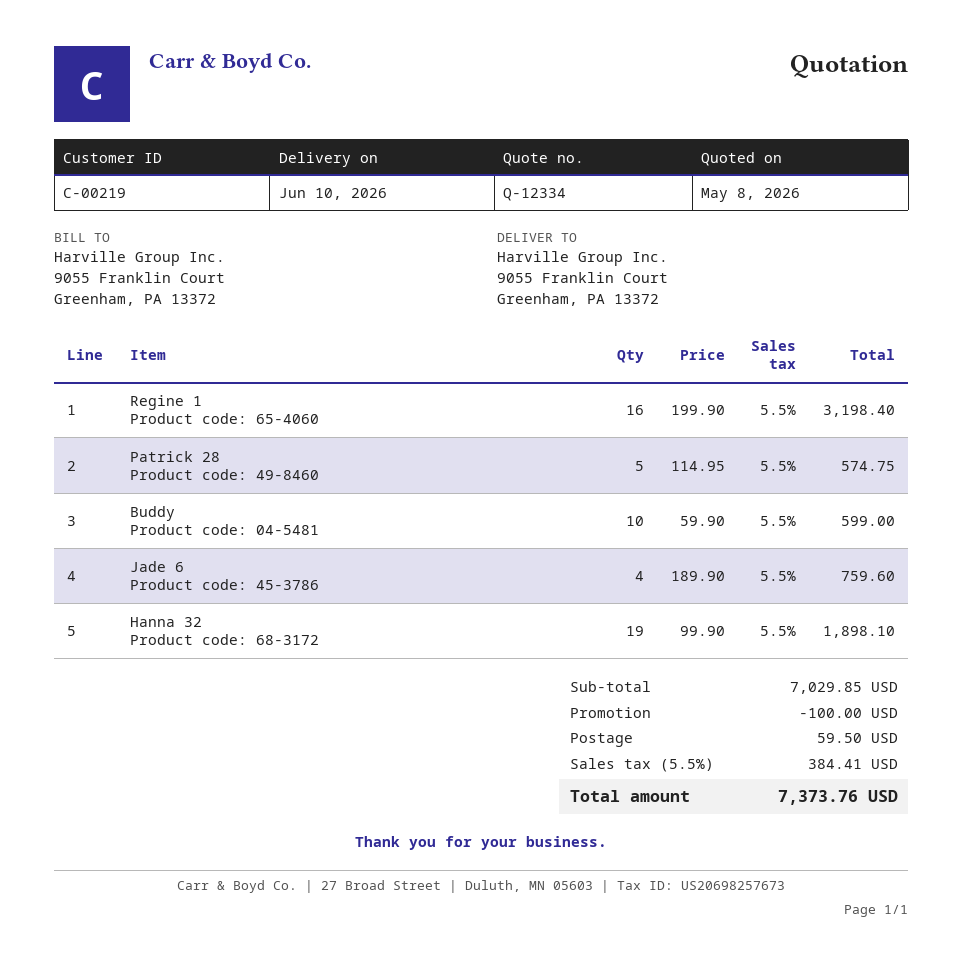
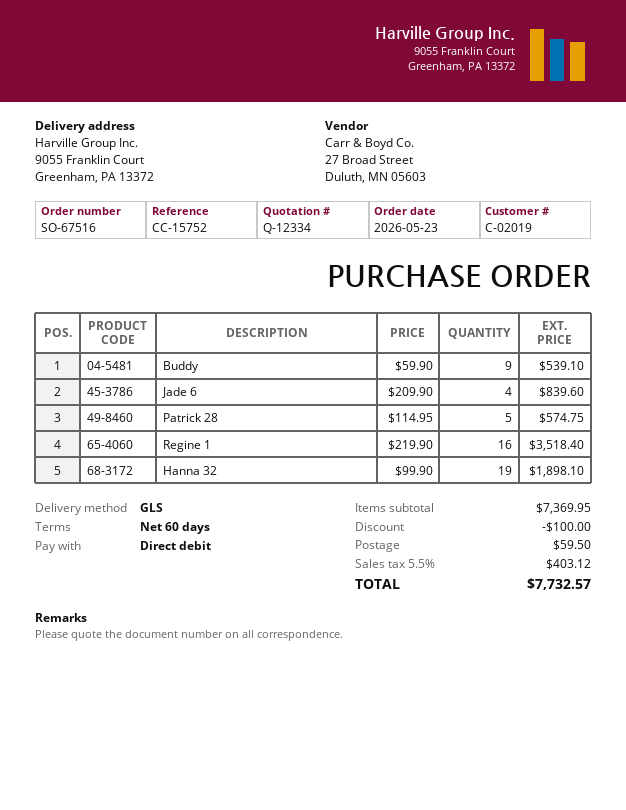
customer number: C-00219 -> C-02019
Regine 1: 16 x 199.90 = 3198.40 -> 16 x 219.90 = 3518.40
Buddy: 10 x 59.90 = 599.00 -> 9 x 59.90 = 539.10
Jade 6: 4 x 189.90 = 759.60 -> 4 x 209.90 = 839.60
subtotal: 7029.85 -> 7369.95
tax: 5.5% = 384.41 -> 5.5% = 403.12
total: 7373.76 -> 7732.57

